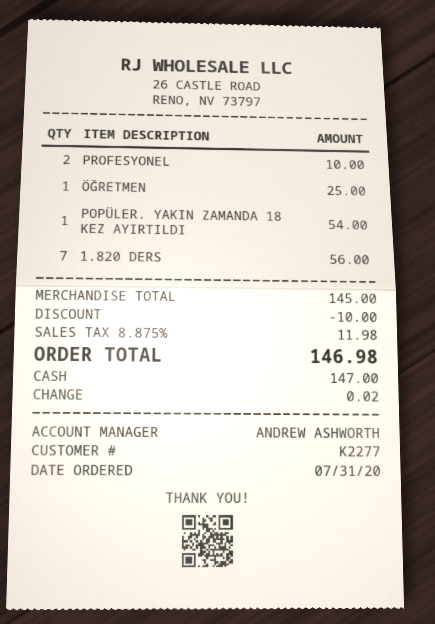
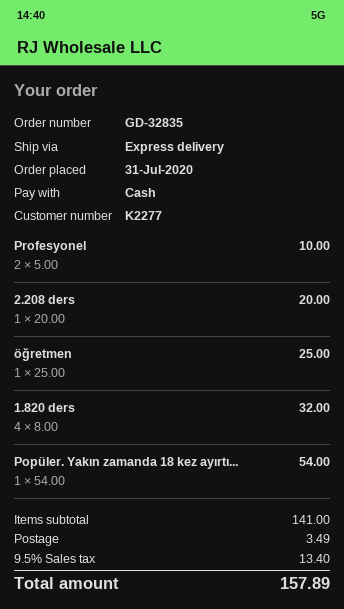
1.820 DERS: 7 for 56.00 -> 4 for 32.00
2.208 ders: none -> 1 for 20.00
subtotal: 145.00 -> 141.00
discount: 10.00 -> none
shipping: none -> 3.49
tax: 8.875% = 11.98 -> 9.5% = 13.40
total: 146.98 -> 157.89

